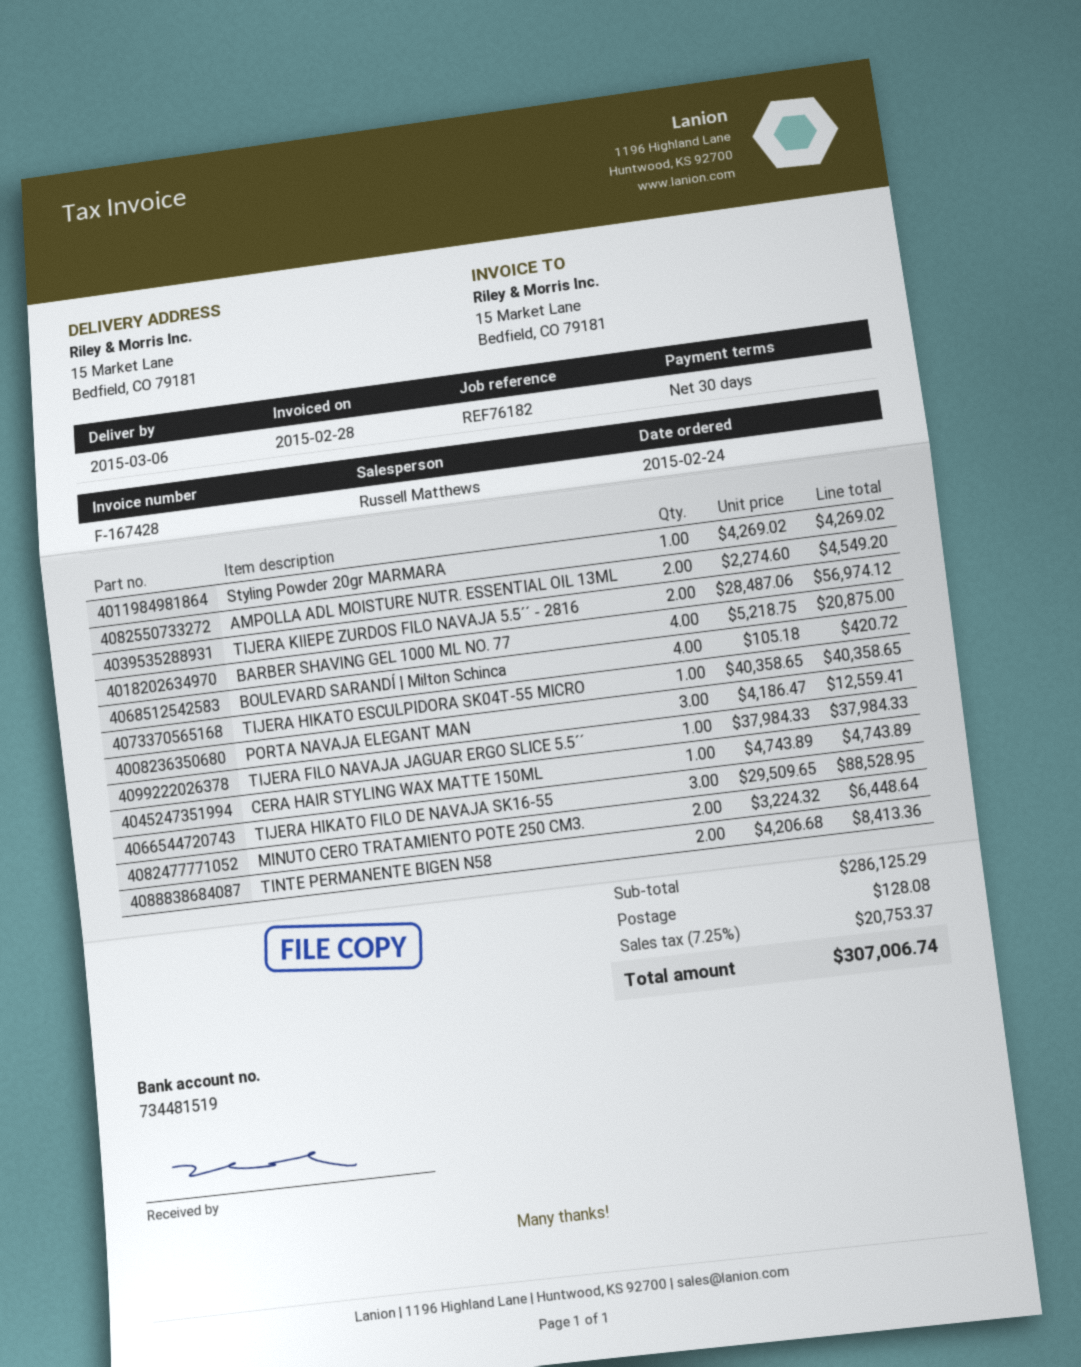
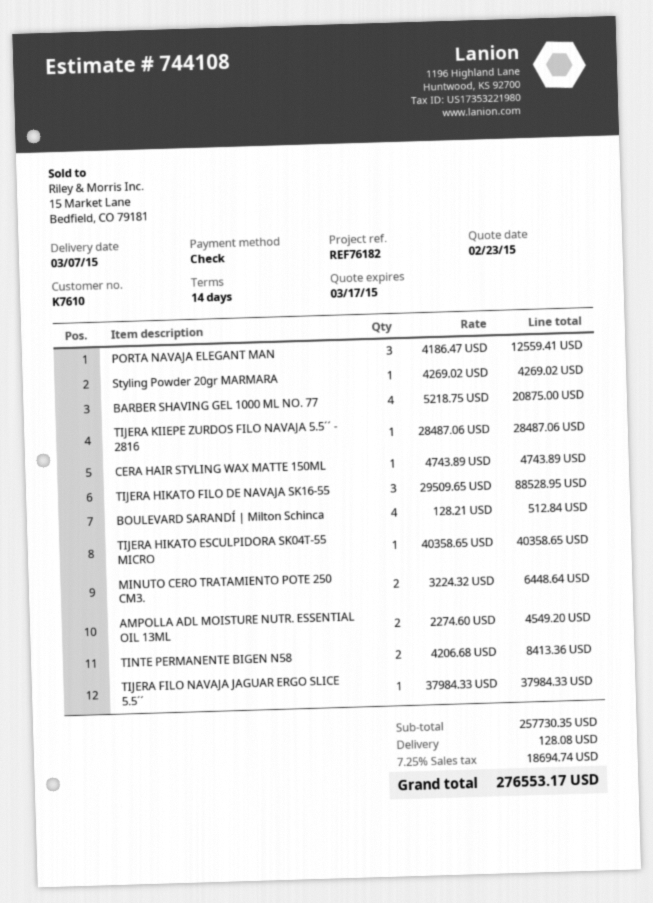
delivery date: 2015-03-06 -> 2015-03-07
payment terms: 30 days -> 14 days
TIJERA KIIEPE ZURDOS FILO NAVAJA 5.5´´ - 2816: 2 x 28487.06 = 56974.12 -> 1 x 28487.06 = 28487.06
BOULEVARD SARANDÍ | Milton Schinca: 4 x 105.18 = 420.72 -> 4 x 128.21 = 512.84
subtotal: 286125.29 -> 257730.35
tax: 7.25% = 20753.37 -> 7.25% = 18694.74
total: 307006.74 -> 276553.17

